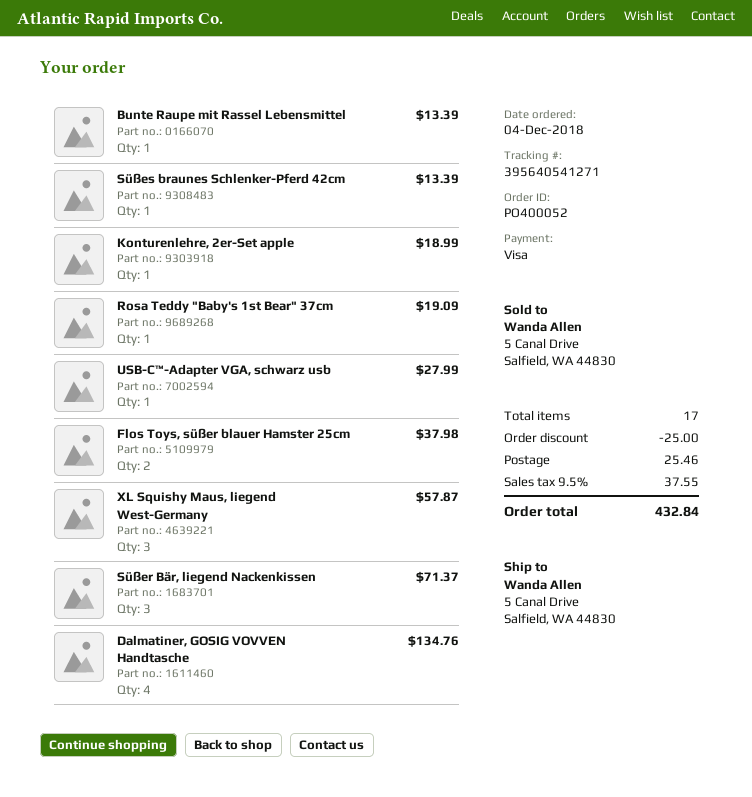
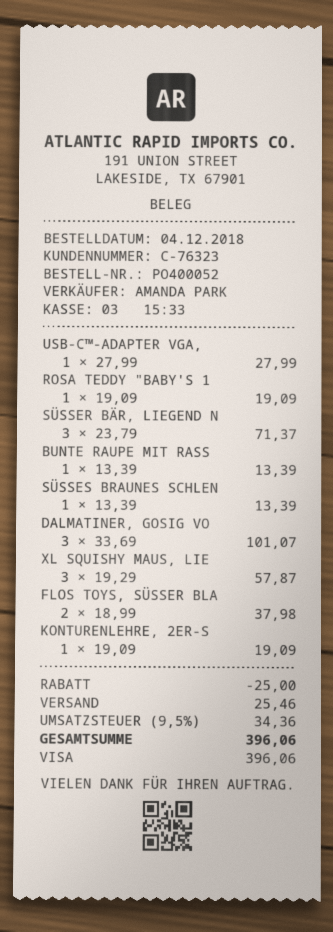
Konturenlehre, 2er-Set apple: 1 for 18.99 -> 1 for 19.09
Dalmatiner, GOSIG VOVVEN Handtasche: 4 for 134.76 -> 3 for 101.07
tax: 9.5% = 37.55 -> 9.5% = 34.36
total: 432.84 -> 396.06

